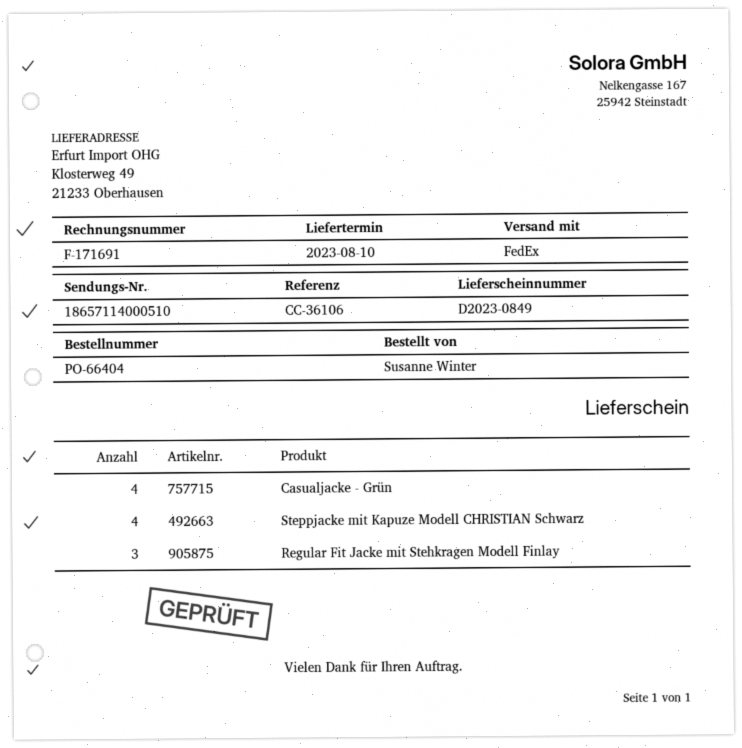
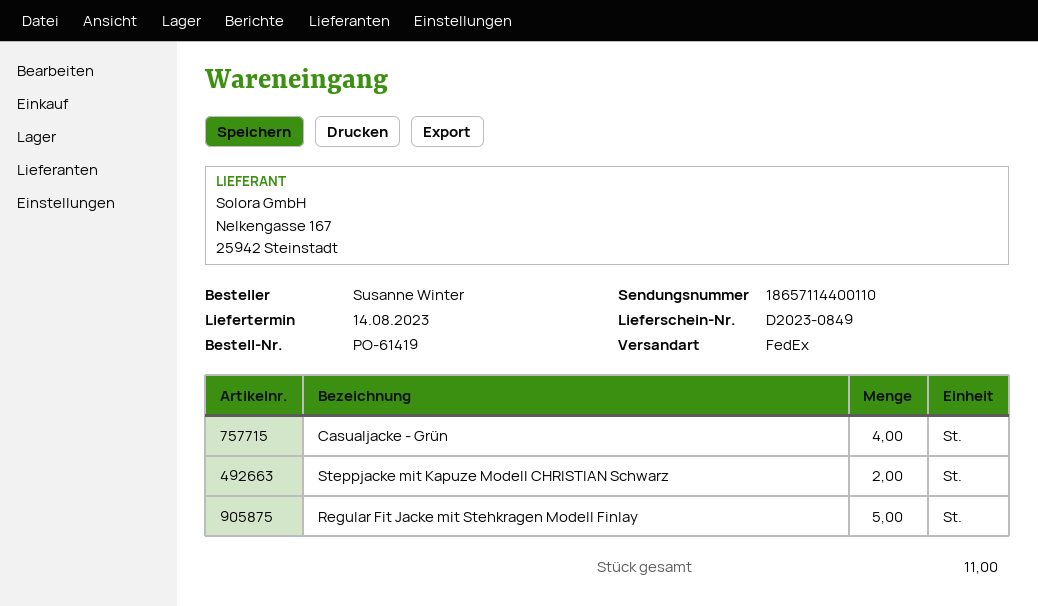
order number: PO-66404 -> PO-61419
delivery date: 2023-08-10 -> 2023-08-14
tracking number: 18657114000510 -> 18657114400110
Steppjacke mit Kapuze Modell CHRISTIAN Schwarz: 4 -> 2
Regular Fit Jacke mit Stehkragen Modell Finlay: 3 -> 5

